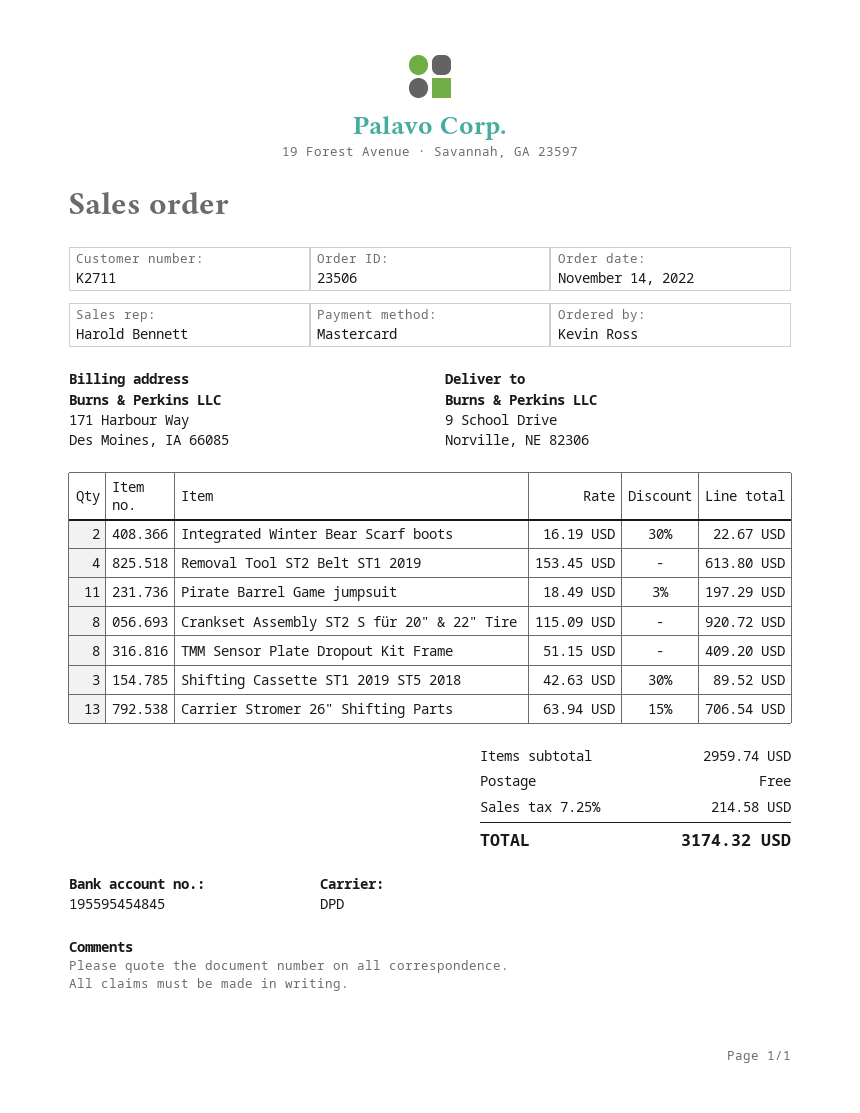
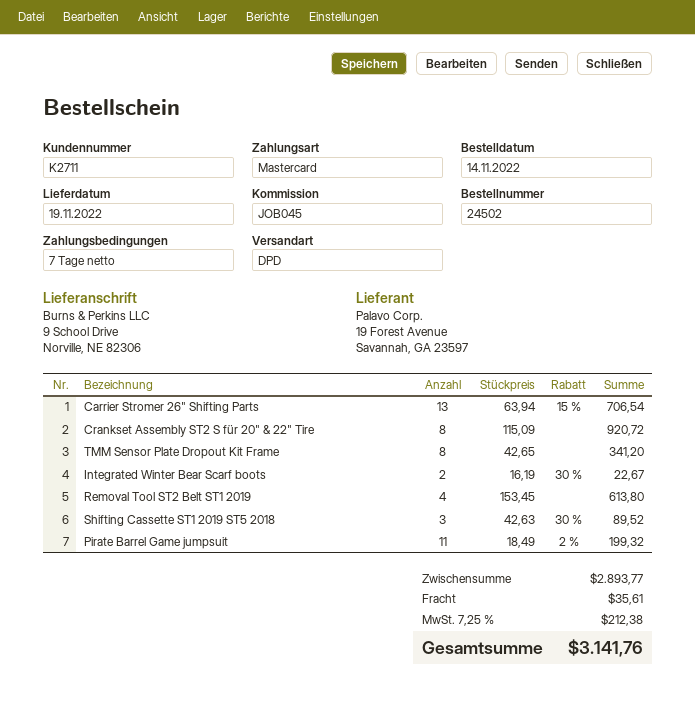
order number: 23506 -> 24502
Pirate Barrel Game jumpsuit: 11 x 18.49 - 3% = 197.29 -> 11 x 18.49 - 2% = 199.32
TMM Sensor Plate Dropout Kit Frame: 8 x 51.15 = 409.20 -> 8 x 42.65 = 341.20
subtotal: 2959.74 -> 2893.77
shipping: 0.00 -> 35.61
tax: 7.25% = 214.58 -> 7.25% = 212.38
total: 3174.32 -> 3141.76

